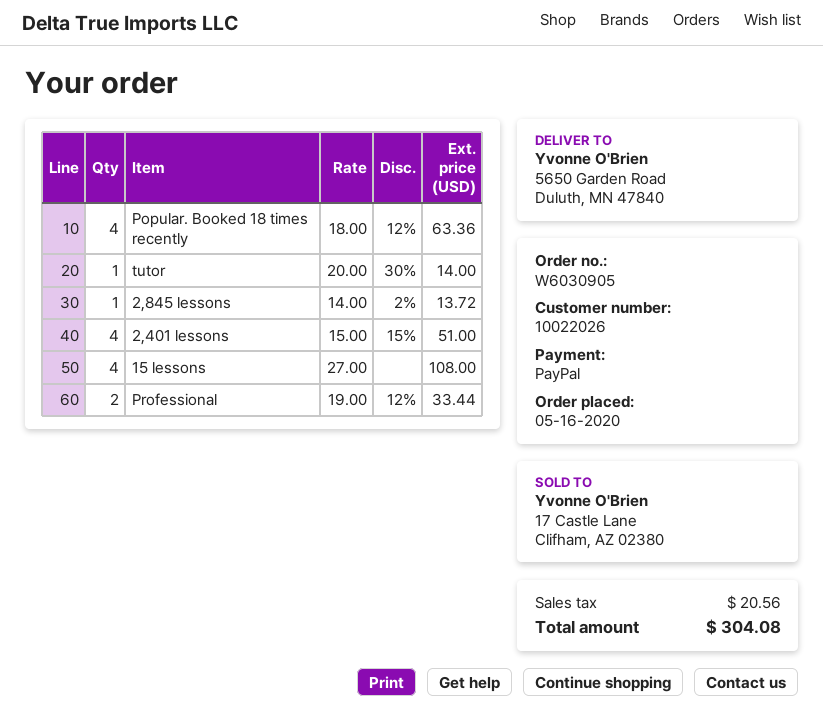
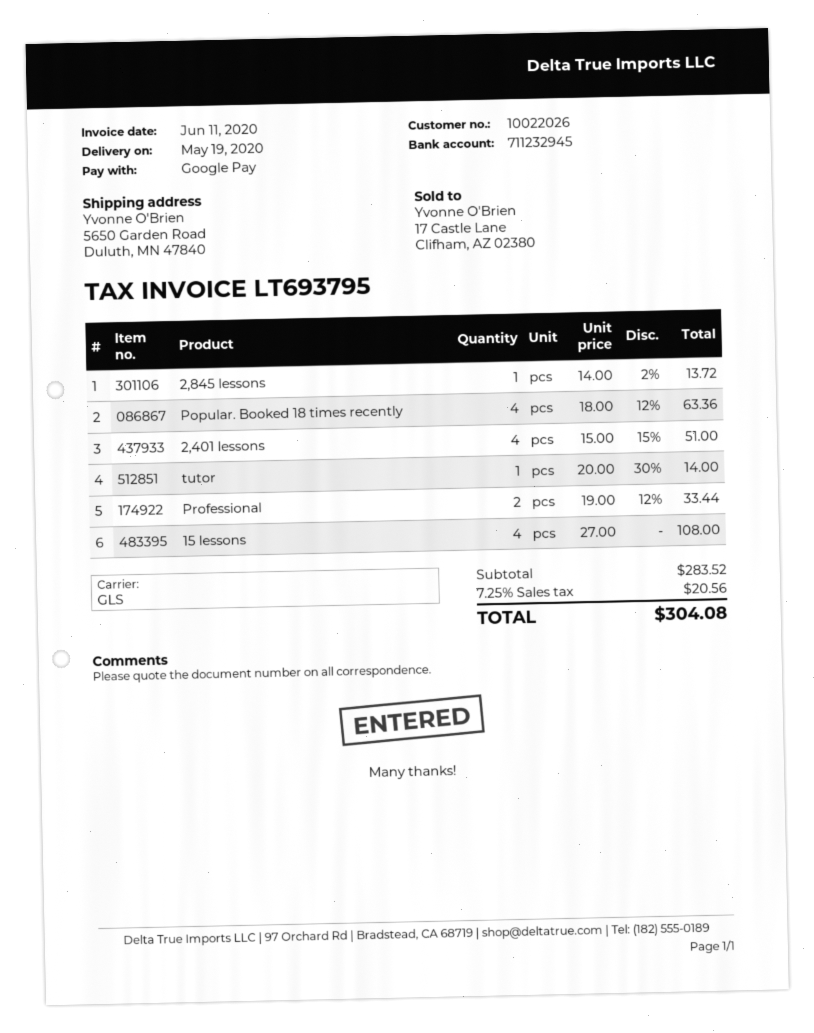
payment method: PayPal -> Google Pay

